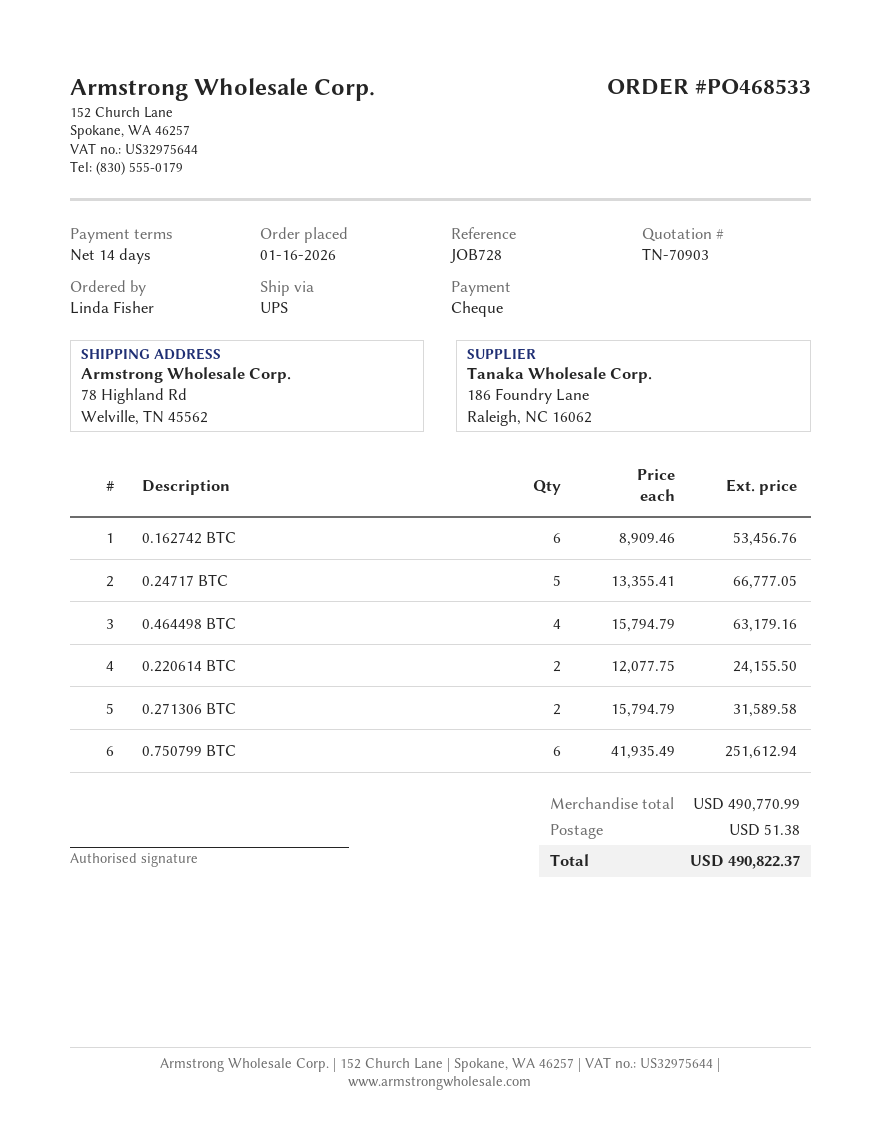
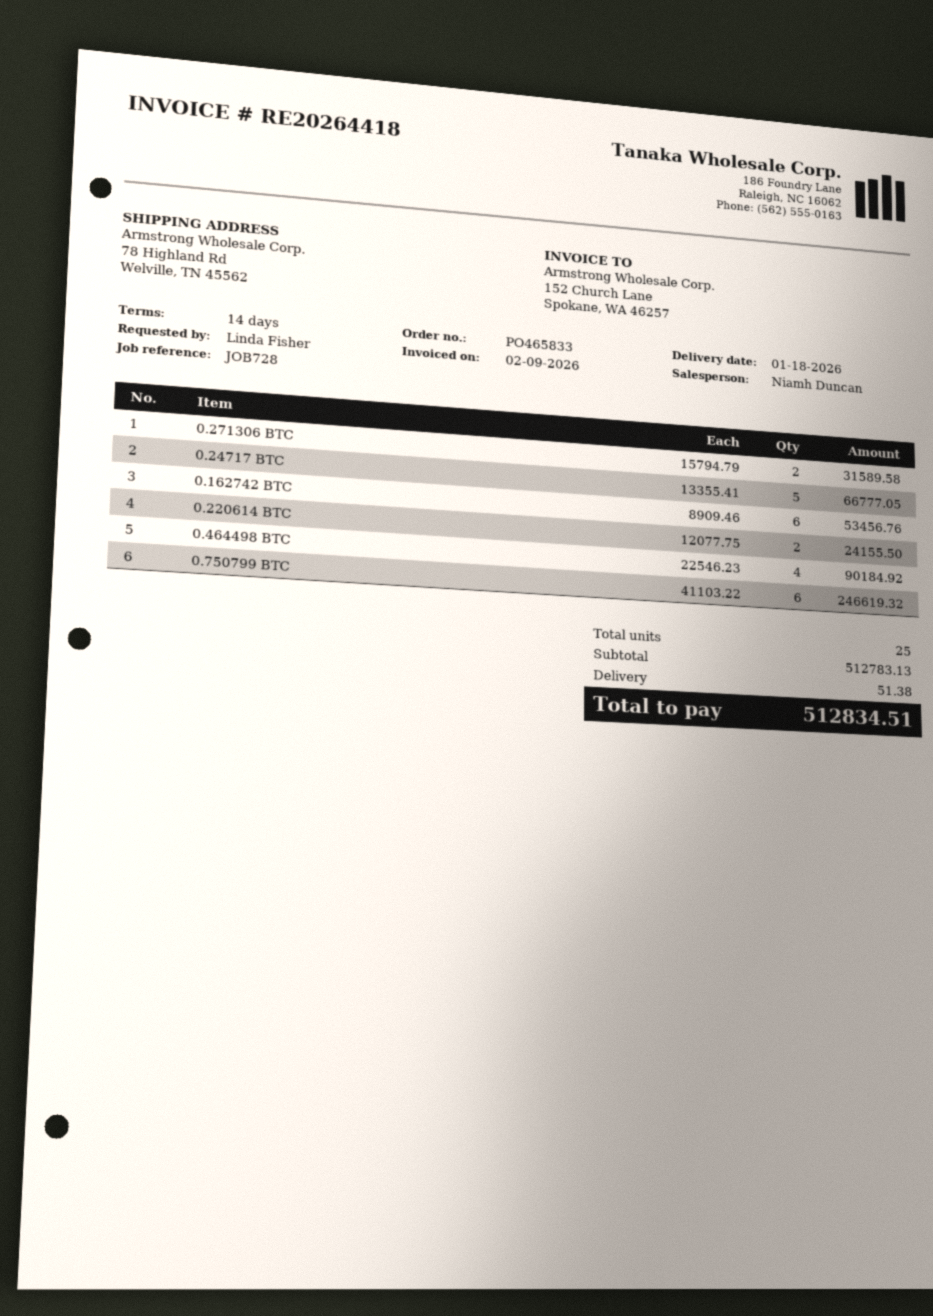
order number: PO468533 -> PO465833
0.464498 BTC: 4 x 15794.79 = 63179.16 -> 4 x 22546.23 = 90184.92
0.750799 BTC: 6 x 41935.49 = 251612.94 -> 6 x 41103.22 = 246619.32
subtotal: 490770.99 -> 512783.13
total: 490822.37 -> 512834.51

